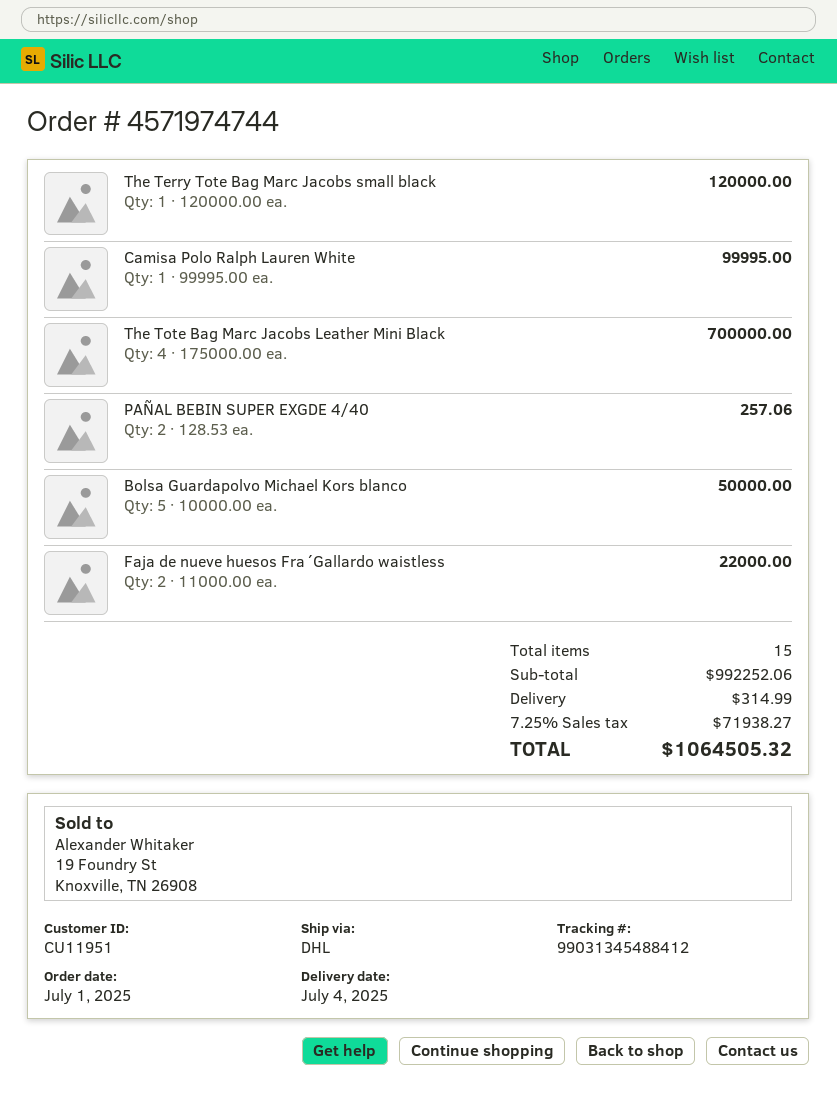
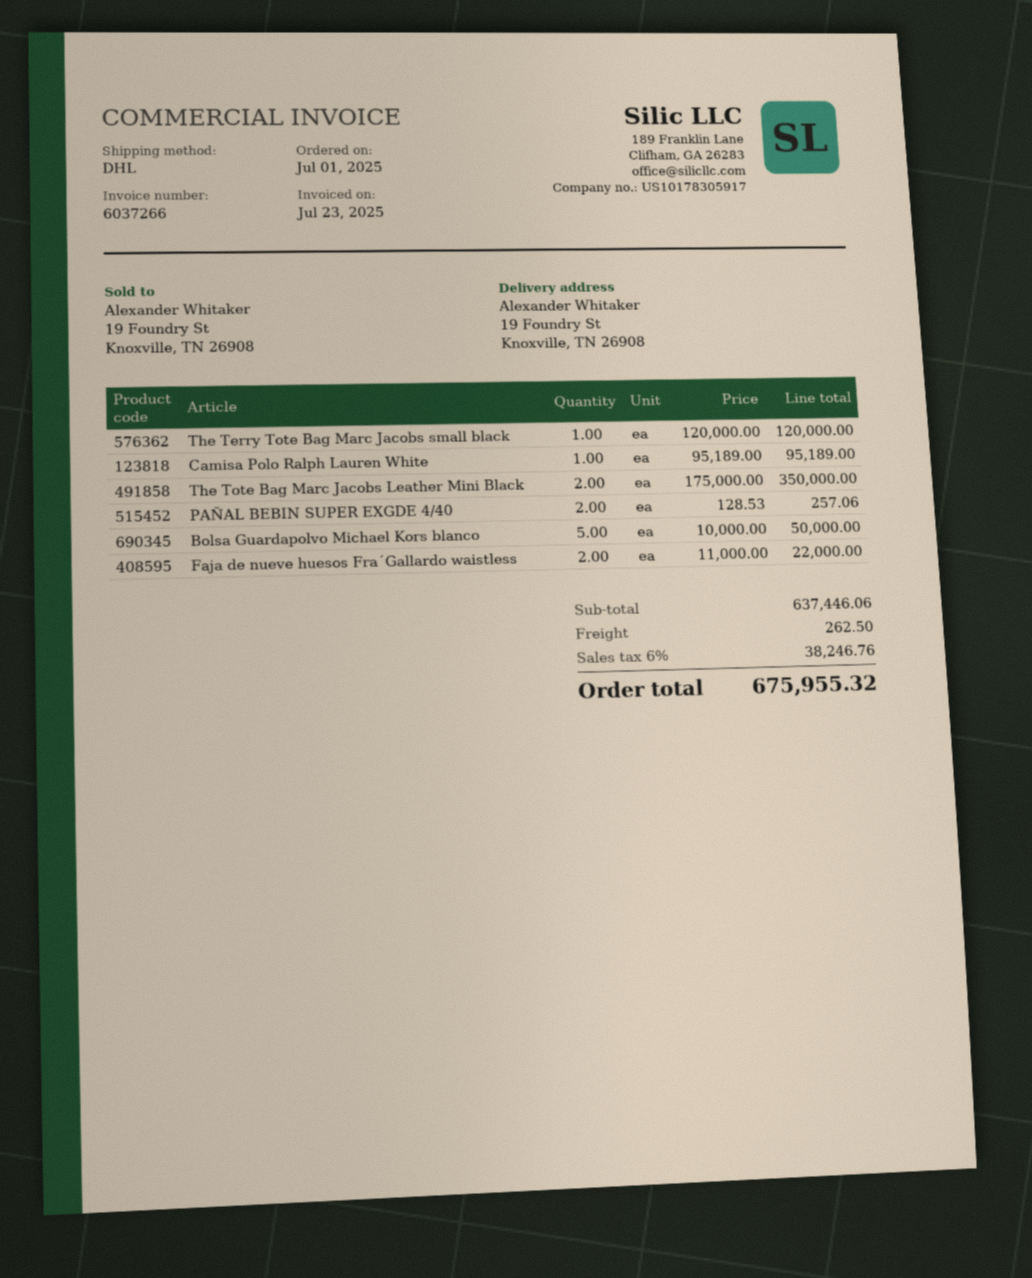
Camisa Polo Ralph Lauren White: 1 x 99995.00 = 99995.00 -> 1 x 95189.00 = 95189.00
The Tote Bag Marc Jacobs Leather Mini Black: 4 x 175000.00 = 700000.00 -> 2 x 175000.00 = 350000.00
subtotal: 992252.06 -> 637446.06
shipping: 314.99 -> 262.50
tax: 7.25% = 71938.27 -> 6% = 38246.76
total: 1064505.32 -> 675955.32

